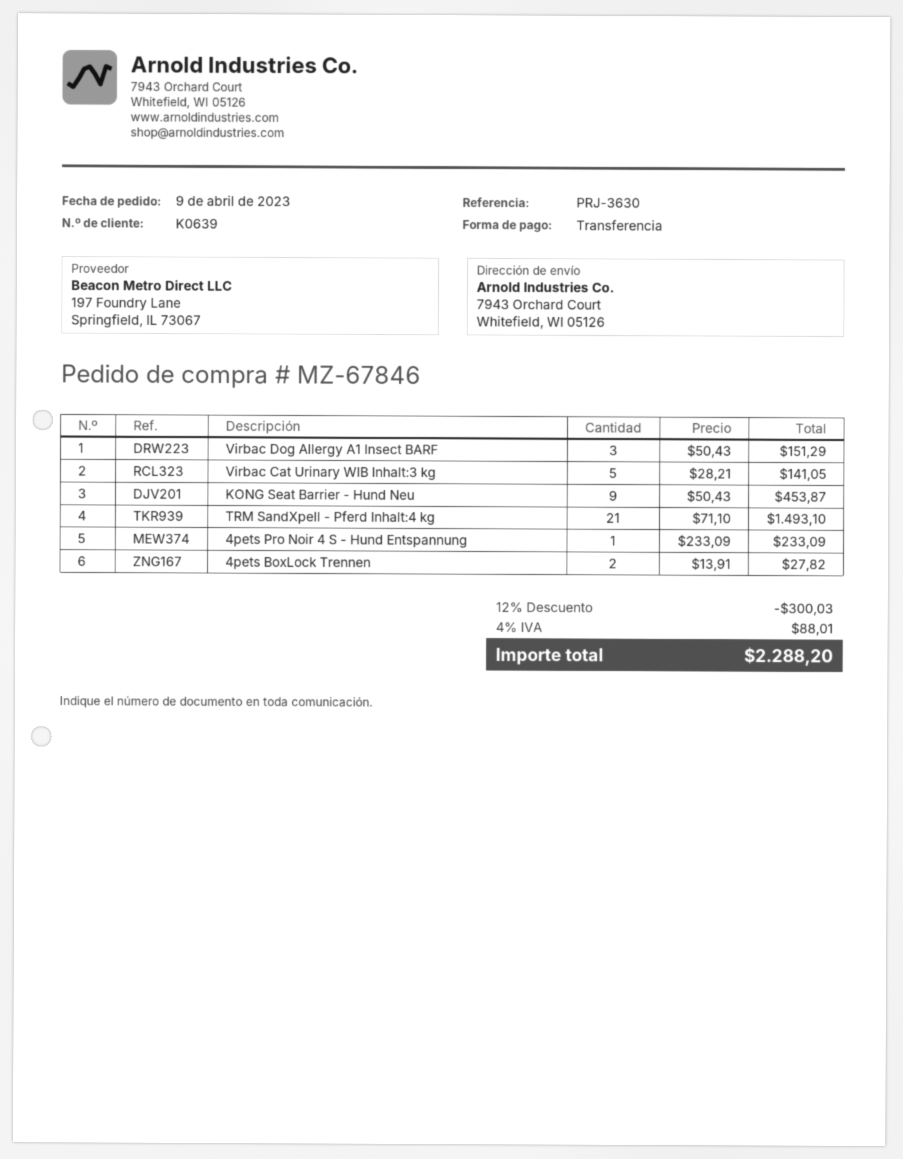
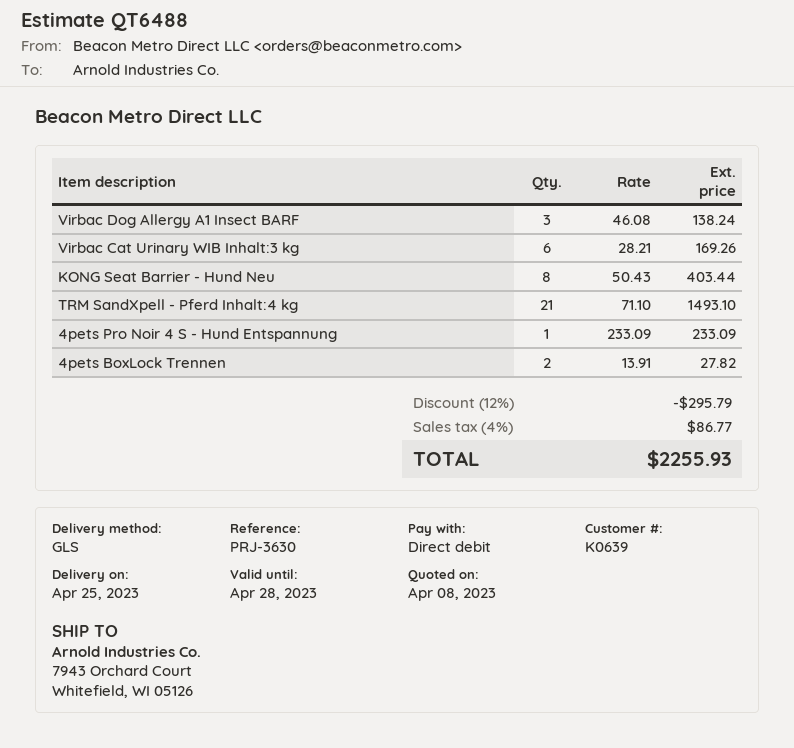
payment method: bank transfer -> direct debit
Virbac Dog Allergy A1 Insect BARF: 3 x 50.43 = 151.29 -> 3 x 46.08 = 138.24
Virbac Cat Urinary WIB Inhalt:3 kg: 5 x 28.21 = 141.05 -> 6 x 28.21 = 169.26
KONG Seat Barrier - Hund Neu: 9 x 50.43 = 453.87 -> 8 x 50.43 = 403.44
discount: 12% = 300.03 -> 12% = 295.79
tax: 4% = 88.01 -> 4% = 86.77
total: 2288.20 -> 2255.93

